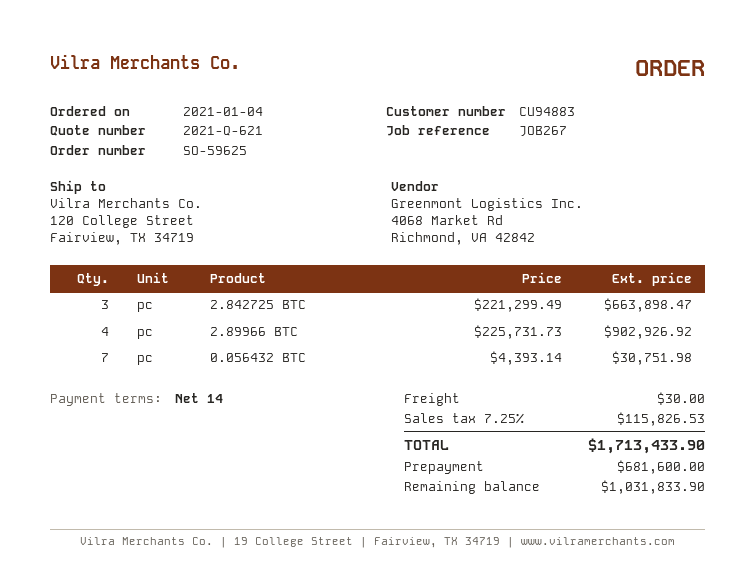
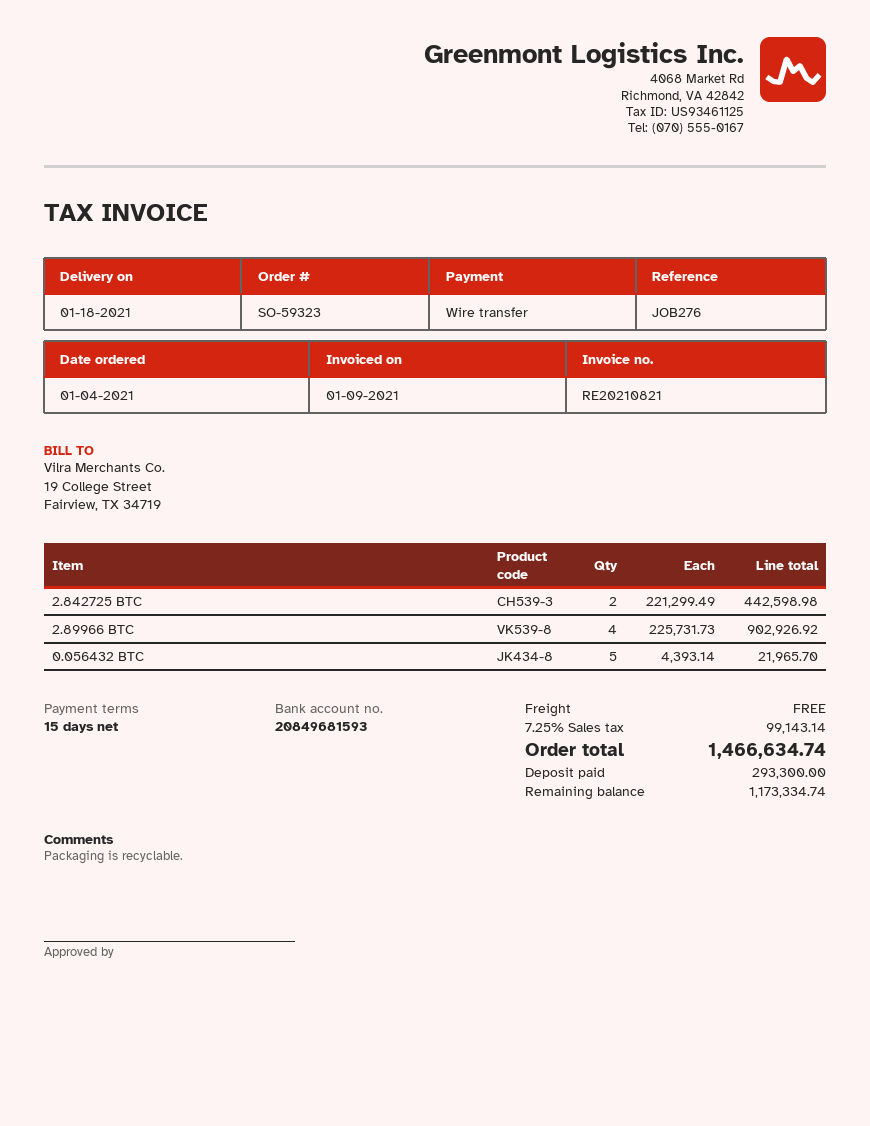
order number: SO-59625 -> SO-59323
payment terms: 14 days -> 15 days
reference: JOB267 -> JOB276
2.842725 BTC: 3 x 221299.49 = 663898.47 -> 2 x 221299.49 = 442598.98
0.056432 BTC: 7 x 4393.14 = 30751.98 -> 5 x 4393.14 = 21965.70
shipping: 30.00 -> 0.00
tax: 7.25% = 115826.53 -> 7.25% = 99143.14
total: 1713433.90 -> 1466634.74
deposit: 681600.00 -> 293300.00
balance: 1031833.90 -> 1173334.74

